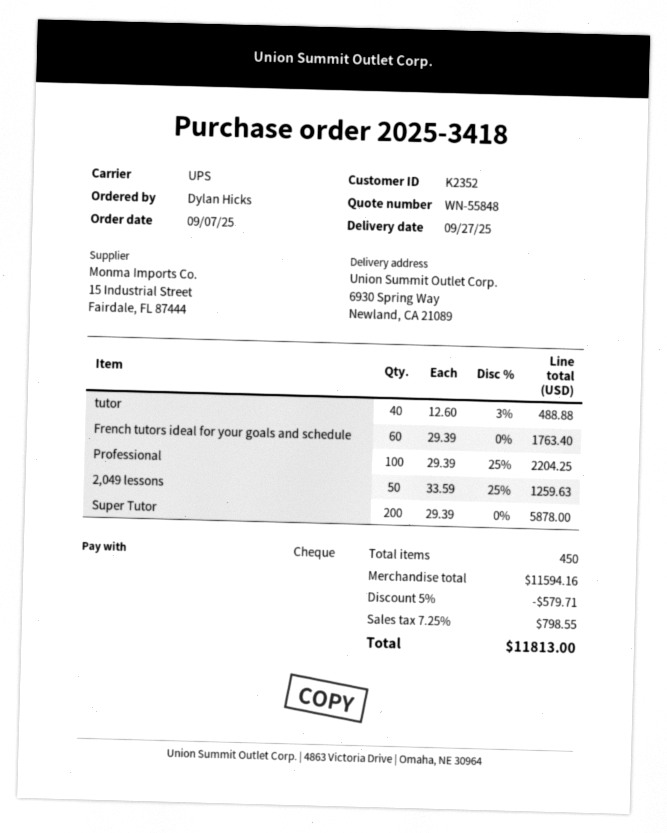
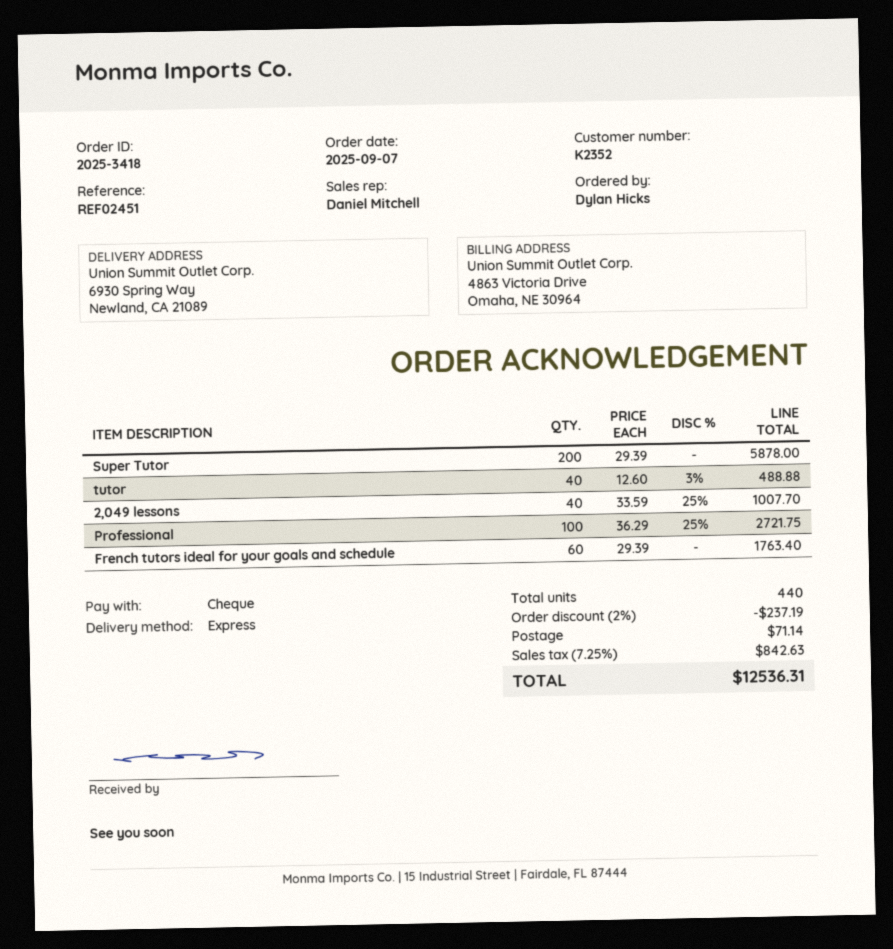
shipping method: UPS -> express
Professional: 100 x 29.39 - 25% = 2204.25 -> 100 x 36.29 - 25% = 2721.75
2,049 lessons: 50 x 33.59 - 25% = 1259.63 -> 40 x 33.59 - 25% = 1007.70
total quantity: 450 -> 440
discount: 5% = 579.71 -> 2% = 237.19
shipping: none -> 71.14
tax: 7.25% = 798.55 -> 7.25% = 842.63
total: 11813.00 -> 12536.31

